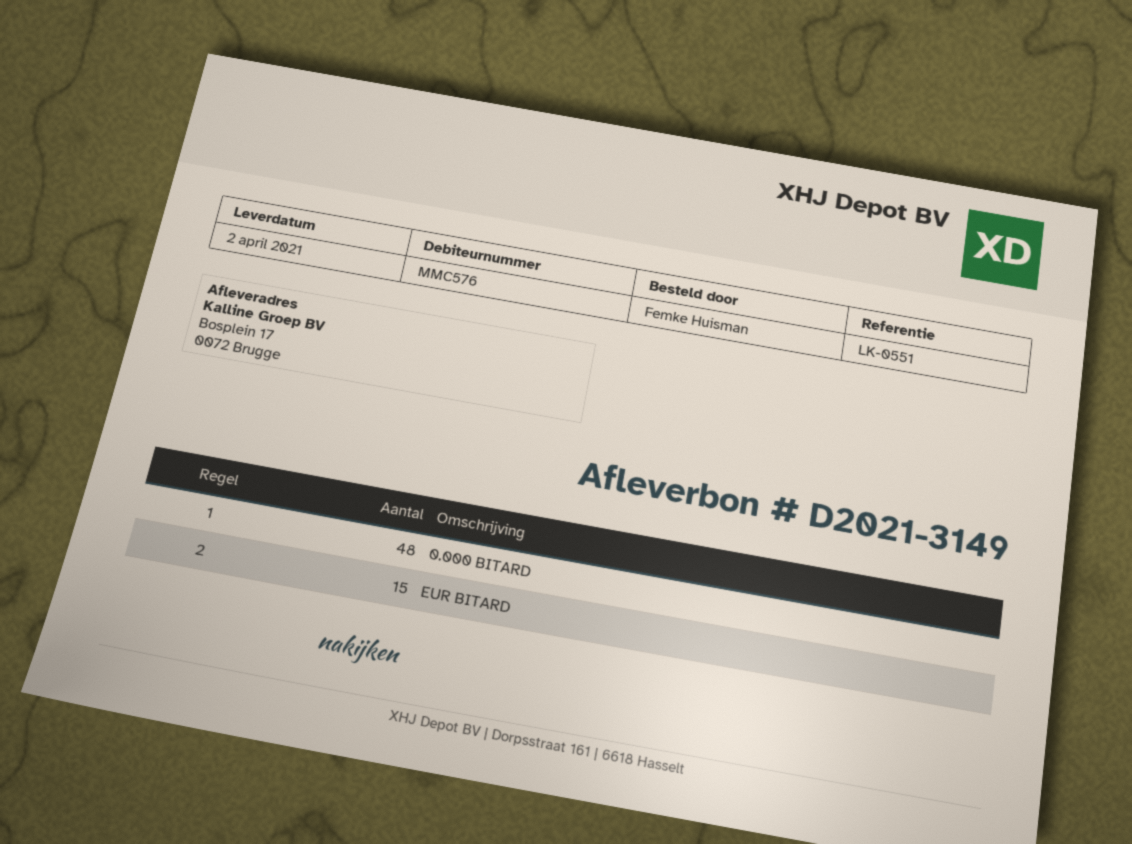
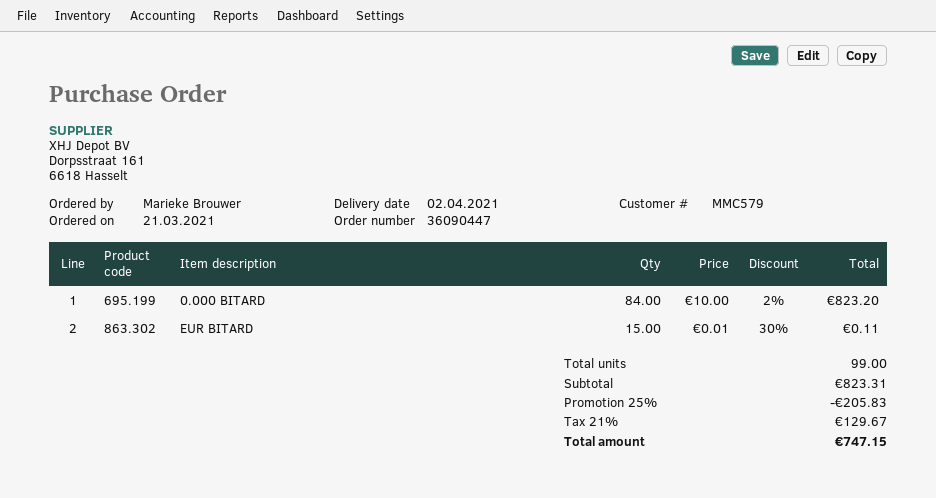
customer number: MMC576 -> MMC579
ordered by: Femke Huisman -> Marieke Brouwer
0.000 BITARD: 48 -> 84

